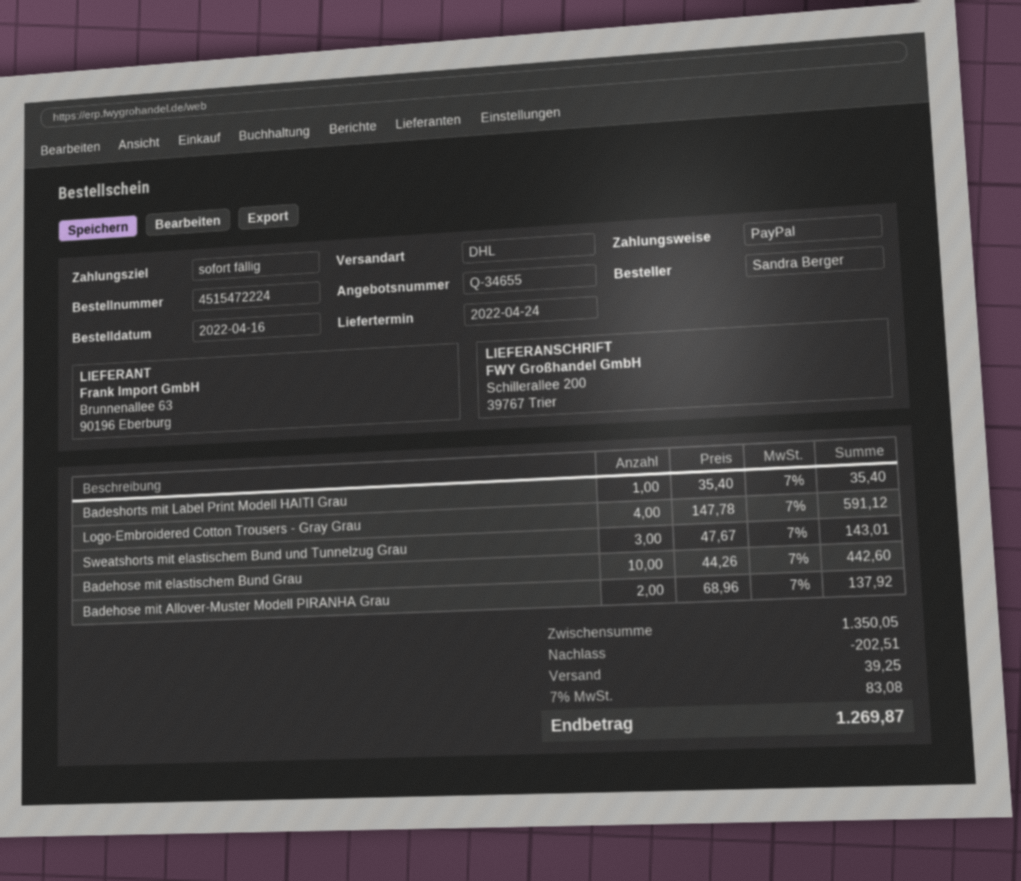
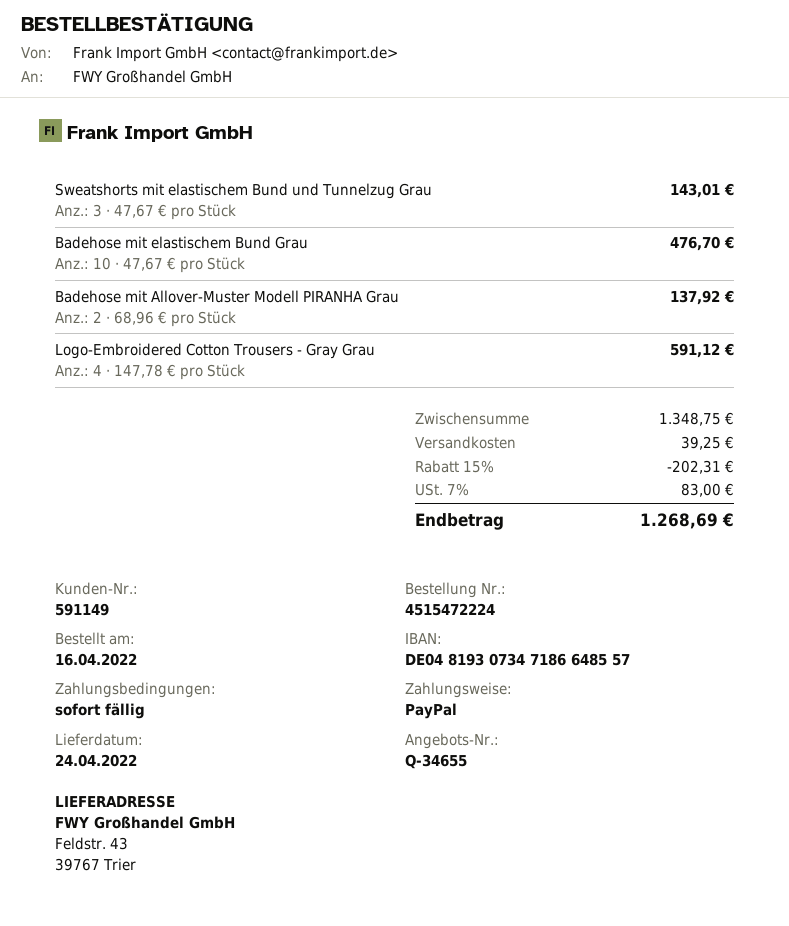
ship to: Schillerallee 200, 39767 Trier -> Feldstr. 43, 39767 Trier
Badeshorts mit Label Print Modell HAITI Grau: 1 x 35.40 = 35.40 -> none
Badehose mit elastischem Bund Grau: 10 x 44.26 = 442.60 -> 10 x 47.67 = 476.70
subtotal: 1350.05 -> 1348.75
discount: 202.51 -> 202.31
tax: 7% = 83.08 -> 7% = 83.00
total: 1269.87 -> 1268.69

